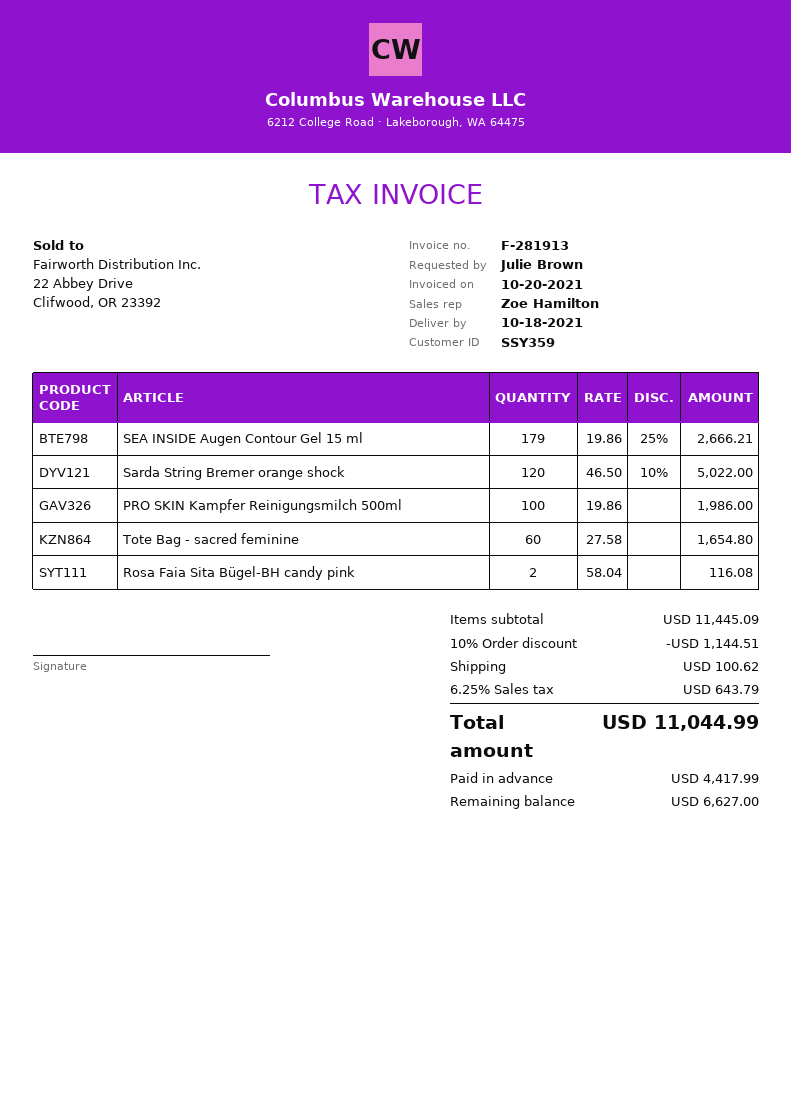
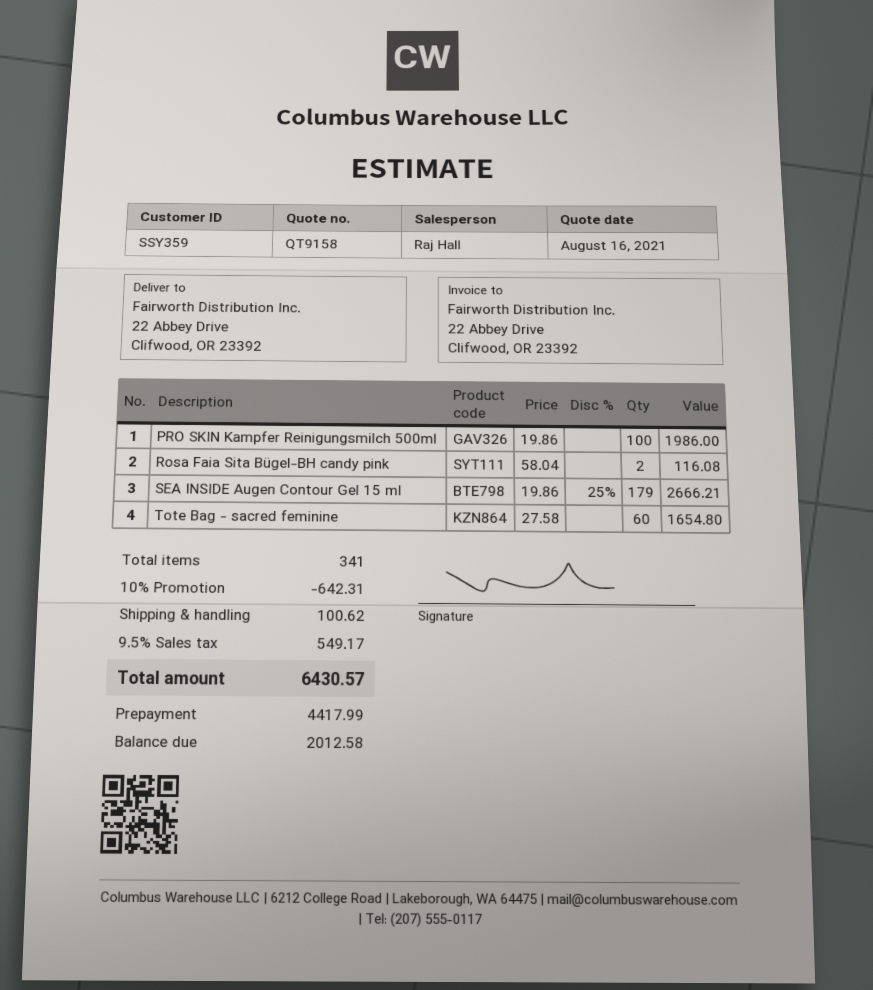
sales rep: Zoe Hamilton -> Raj Hall
Sarda String Bremer orange shock: 120 x 46.50 - 10% = 5022.00 -> none
discount: 10% = 1144.51 -> 10% = 642.31
tax: 6.25% = 643.79 -> 9.5% = 549.17
total: 11044.99 -> 6430.57
balance: 6627.00 -> 2012.58

